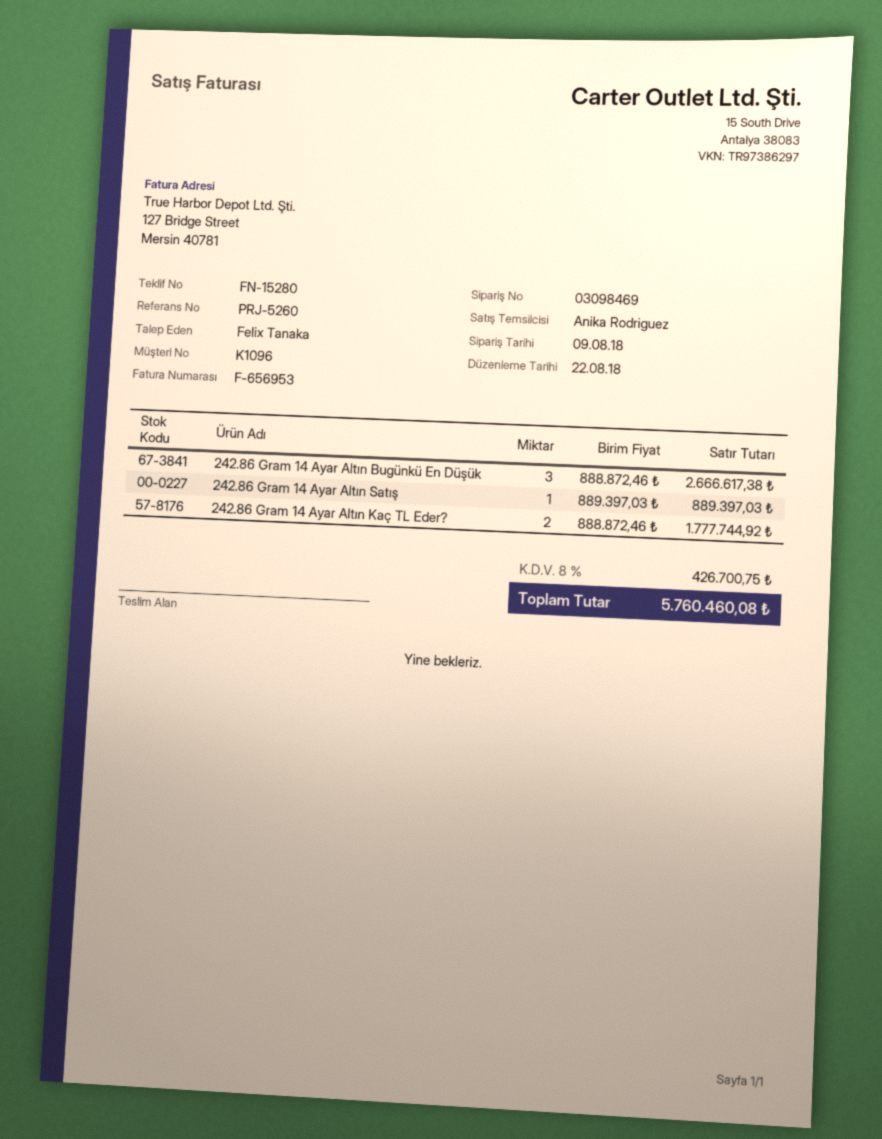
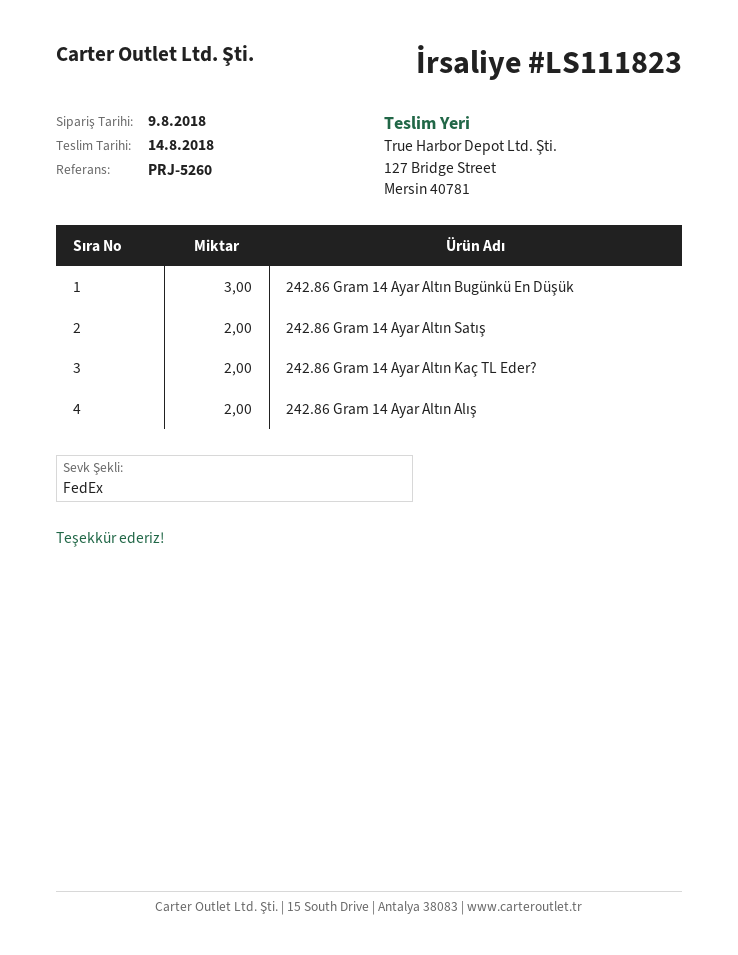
242.86 Gram 14 Ayar Altın Satış: 1 -> 2
242.86 Gram 14 Ayar Altın Alış: none -> 2

